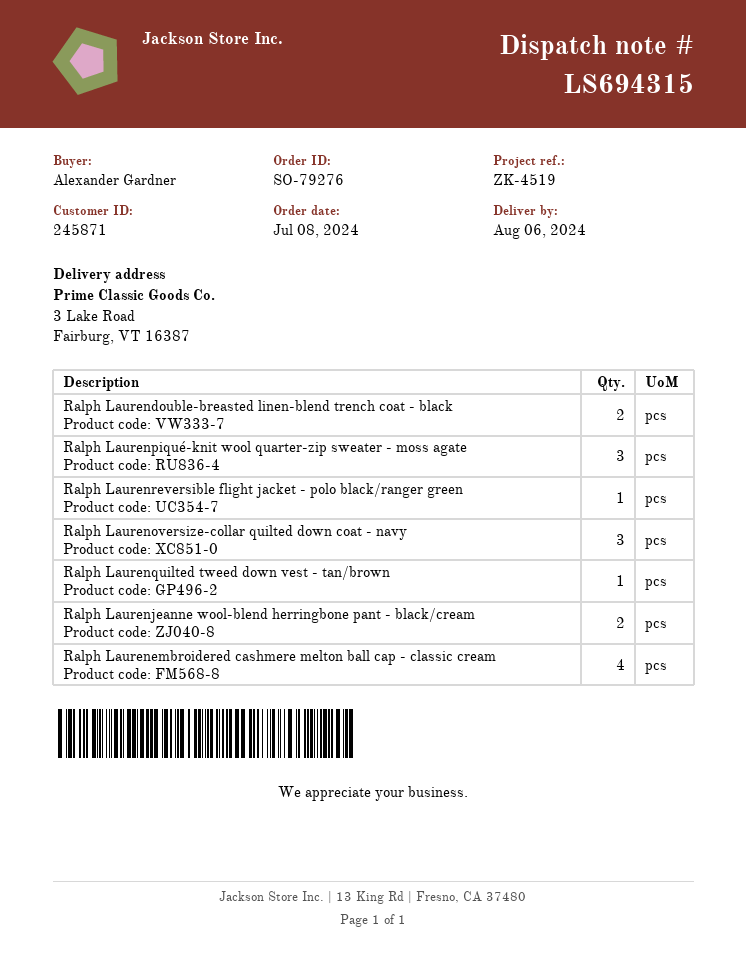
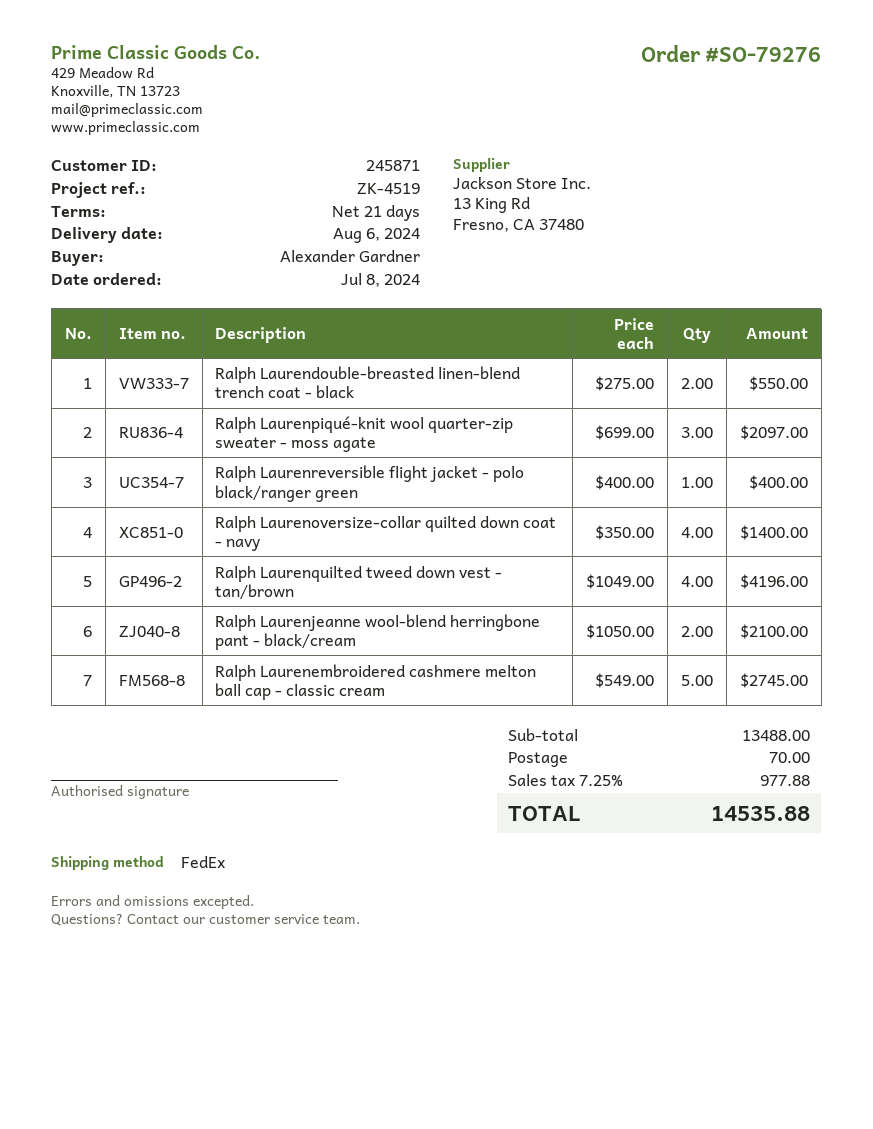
Ralph Laurenoversize-collar quilted down coat - navy: 3 -> 4
Ralph Laurenquilted tweed down vest - tan/brown: 1 -> 4
Ralph Laurenembroidered cashmere melton ball cap - classic cream: 4 -> 5

